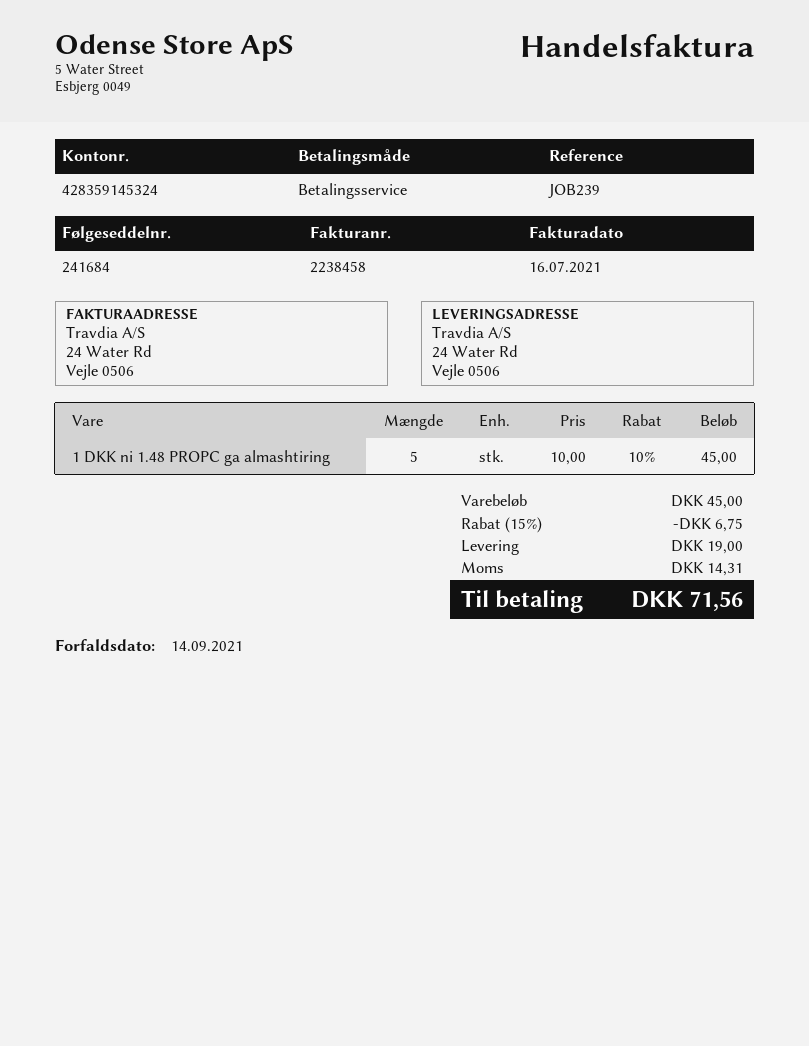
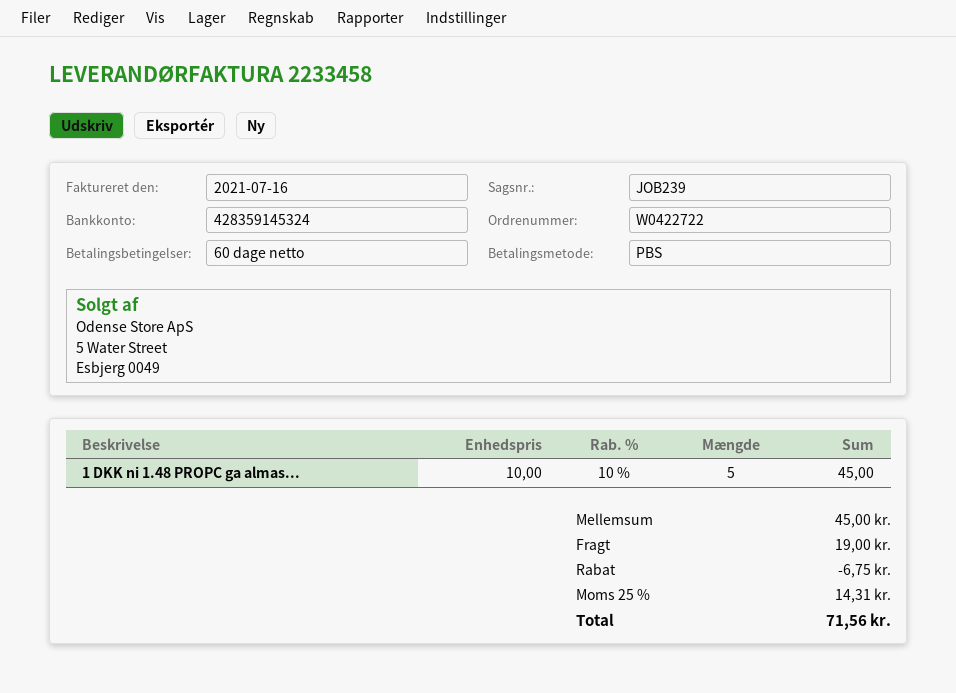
invoice number: 2238458 -> 2233458

